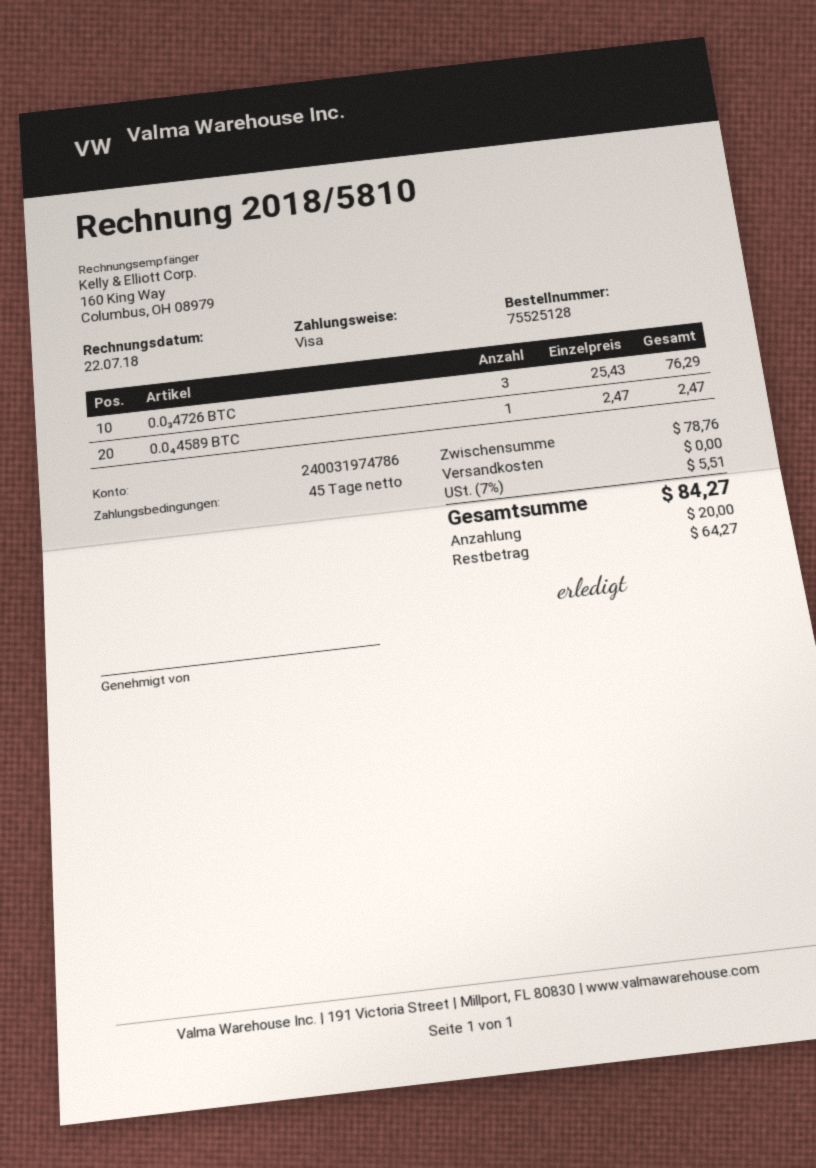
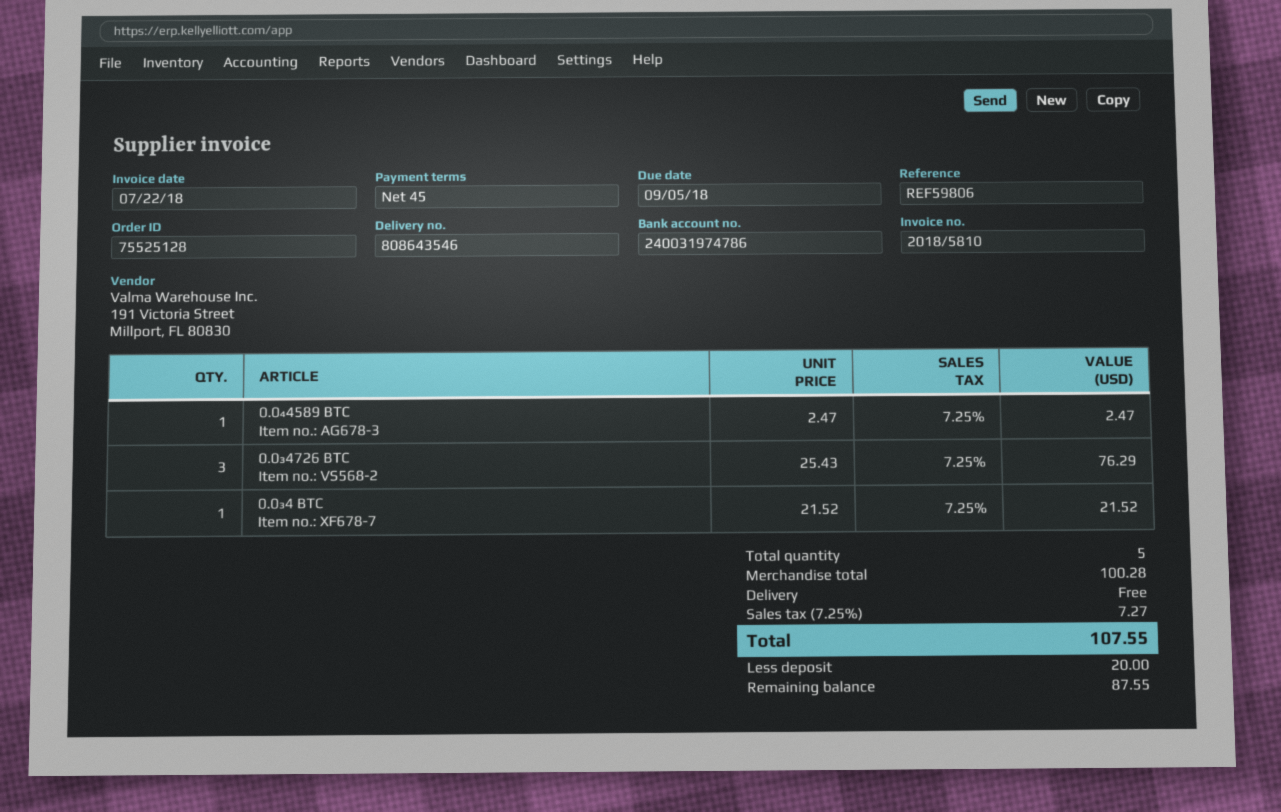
0.0₃4 BTC: none -> 1 x 21.52 = 21.52
subtotal: 78.76 -> 100.28
tax: 7% = 5.51 -> 7.25% = 7.27
total: 84.27 -> 107.55
balance: 64.27 -> 87.55

